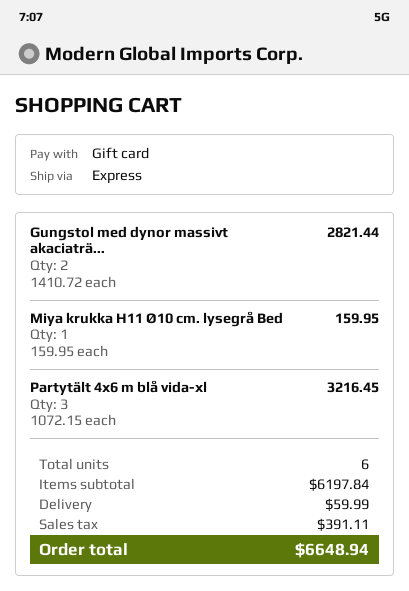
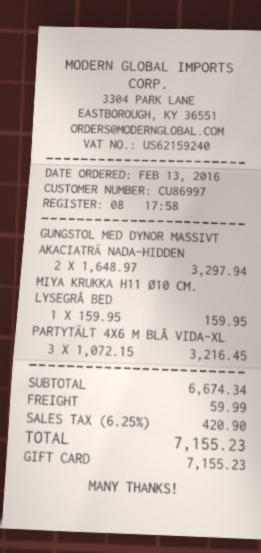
Gungstol med dynor massivt akaciaträ...: 2 x 1410.72 = 2821.44 -> 2 x 1648.97 = 3297.94
subtotal: 6197.84 -> 6674.34
tax: 391.11 -> 420.90
total: 6648.94 -> 7155.23

